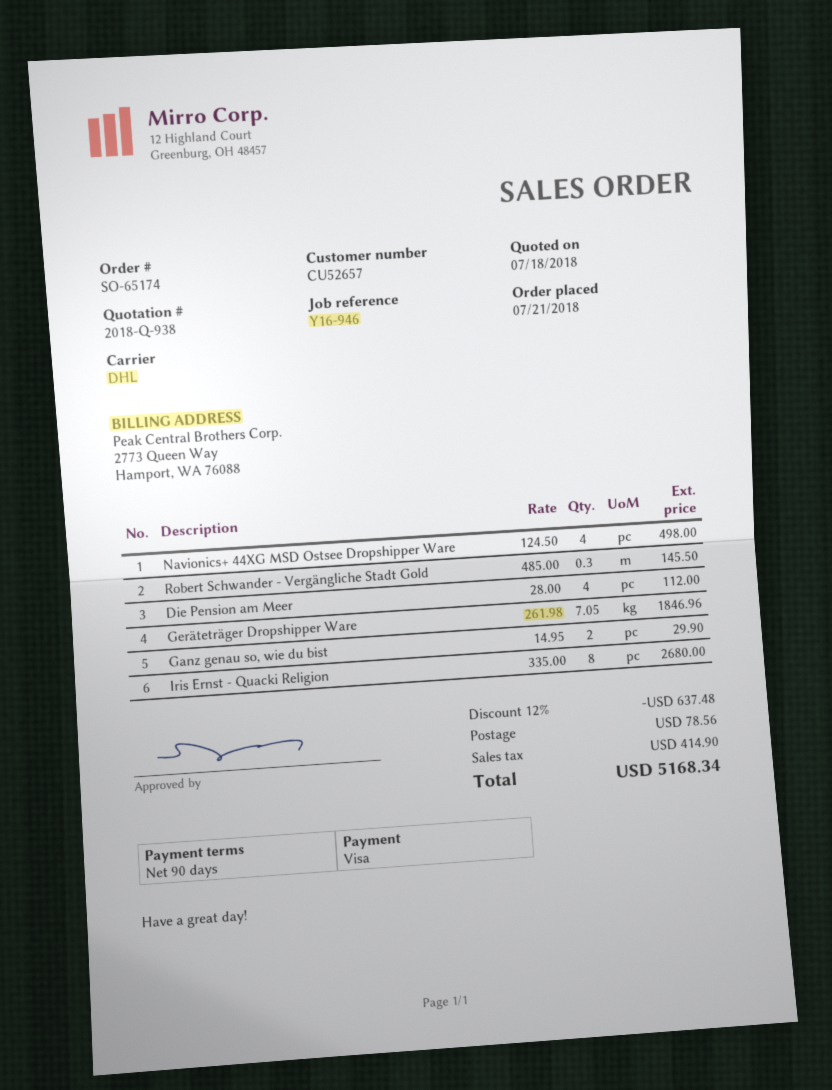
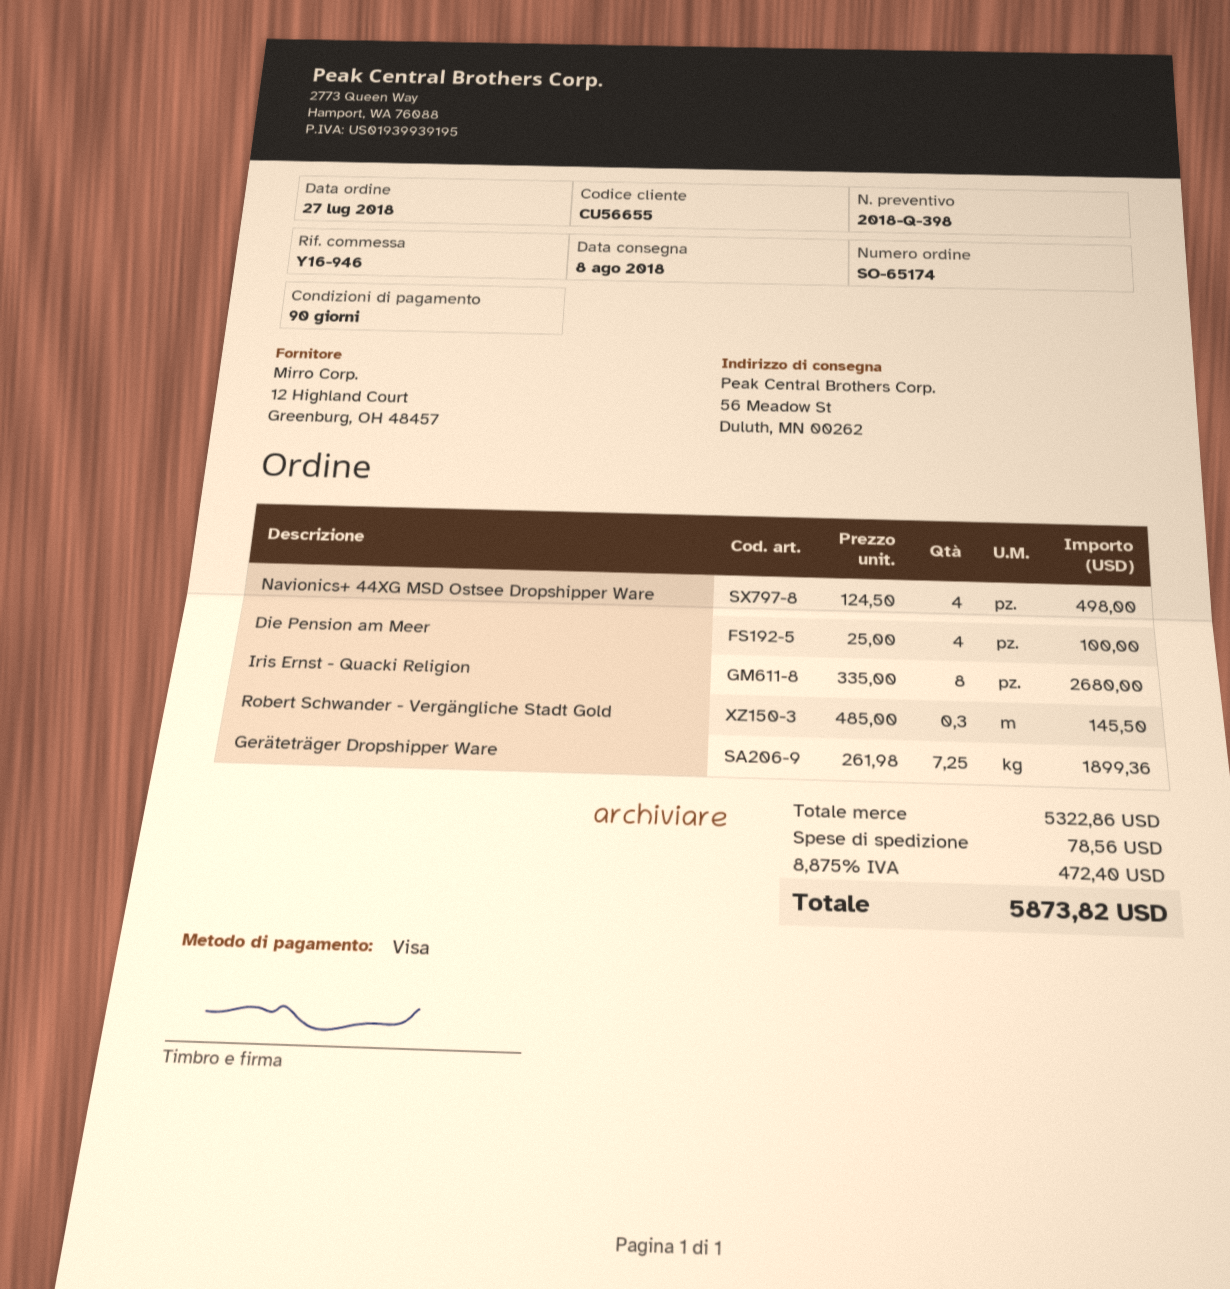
quote number: 2018-Q-938 -> 2018-Q-398
order date: 2018-07-21 -> 2018-07-27
customer number: CU52657 -> CU56655
Die Pension am Meer: 4 x 28.00 = 112.00 -> 4 x 25.00 = 100.00
Geräteträger Dropshipper Ware: 7.05 x 261.98 = 1846.96 -> 7.25 x 261.98 = 1899.36
Ganz genau so, wie du bist: 2 x 14.95 = 29.90 -> none
discount: 12% = 637.48 -> none
tax: 414.90 -> 472.40
total: 5168.34 -> 5873.82

